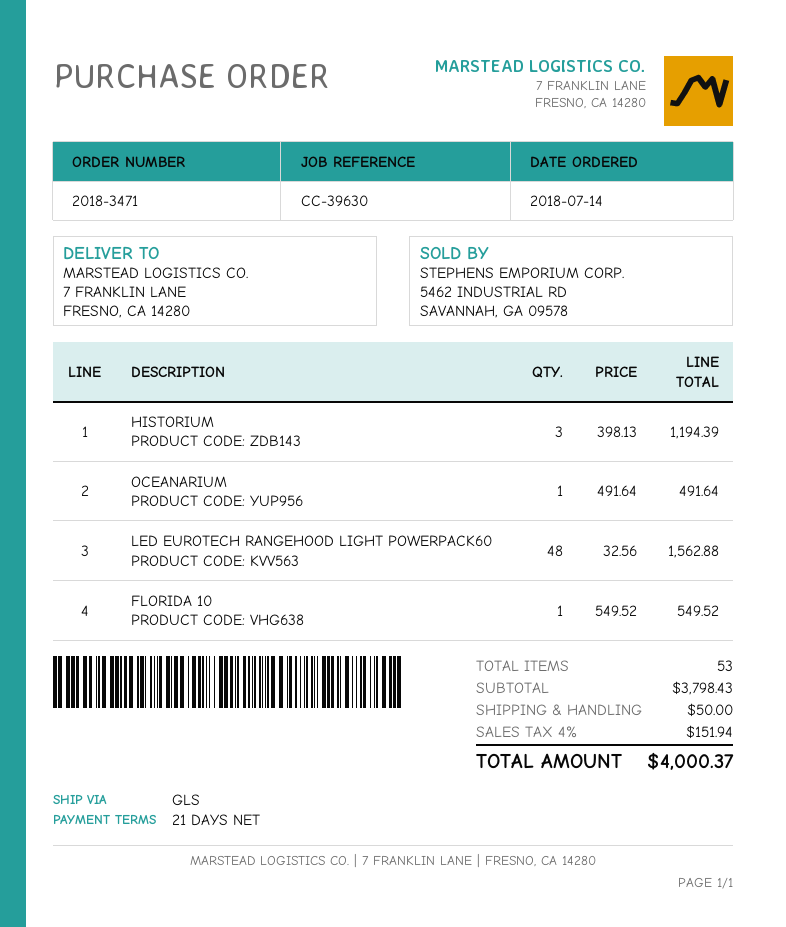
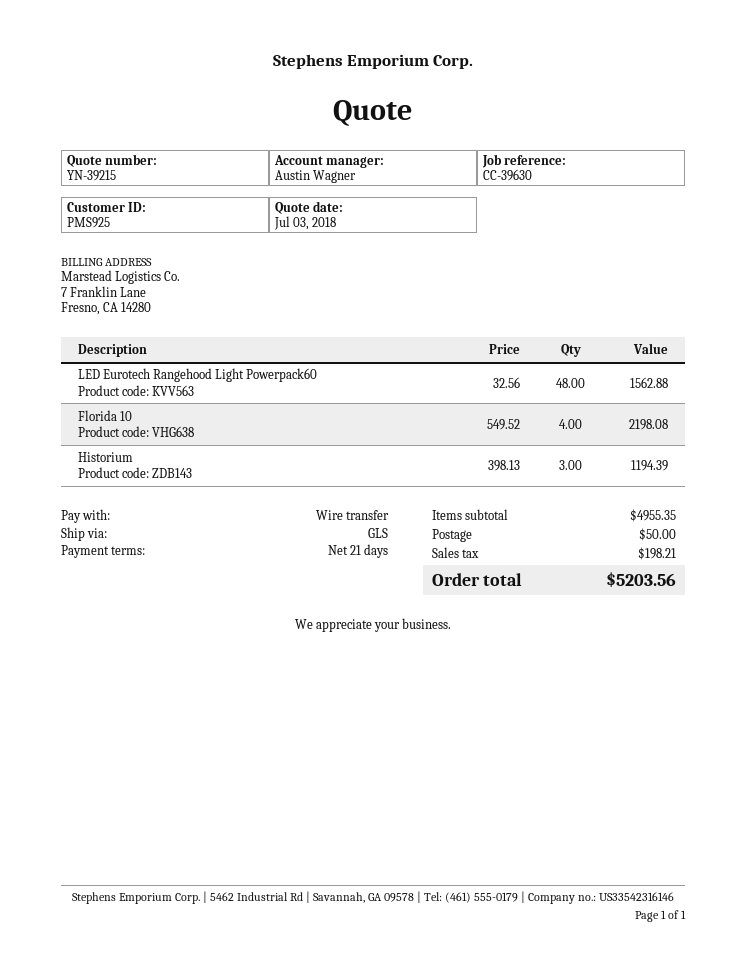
OCEANARIUM: 1 x 491.64 = 491.64 -> none
FLORIDA 10: 1 x 549.52 = 549.52 -> 4 x 549.52 = 2198.08
subtotal: 3798.43 -> 4955.35
tax: 151.94 -> 198.21
total: 4000.37 -> 5203.56

